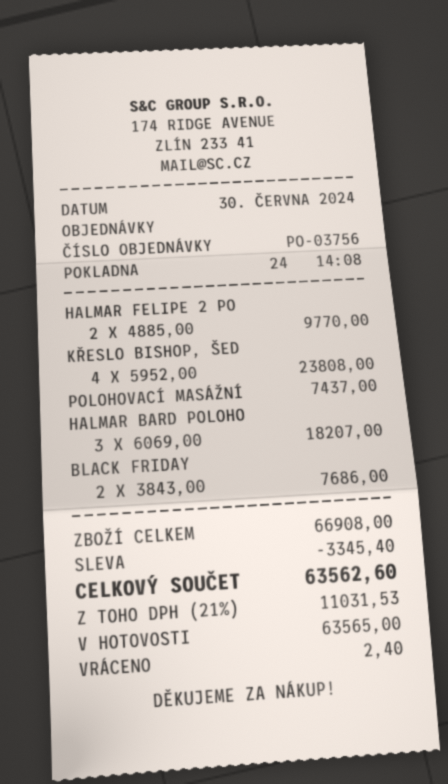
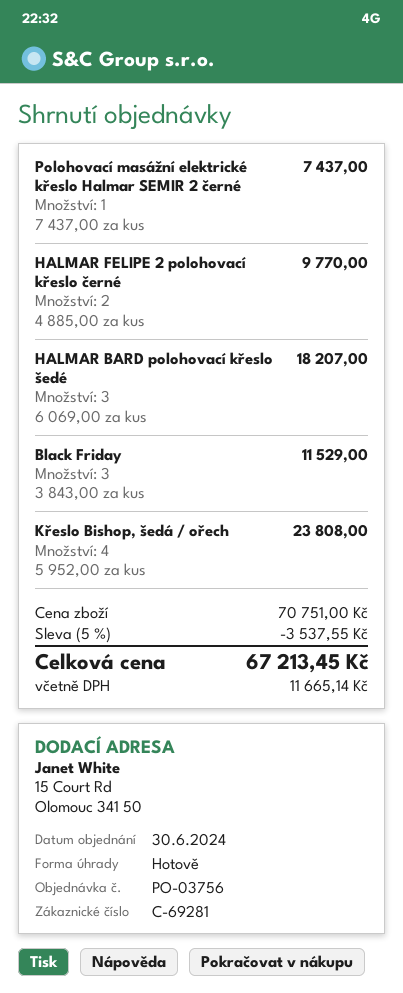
BLACK FRIDAY: 2 x 3843.00 = 7686.00 -> 3 x 3843.00 = 11529.00
subtotal: 66908.00 -> 70751.00
discount: 3345.40 -> 3537.55
tax: 11031.53 -> 11665.14
total: 63562.60 -> 67213.45

